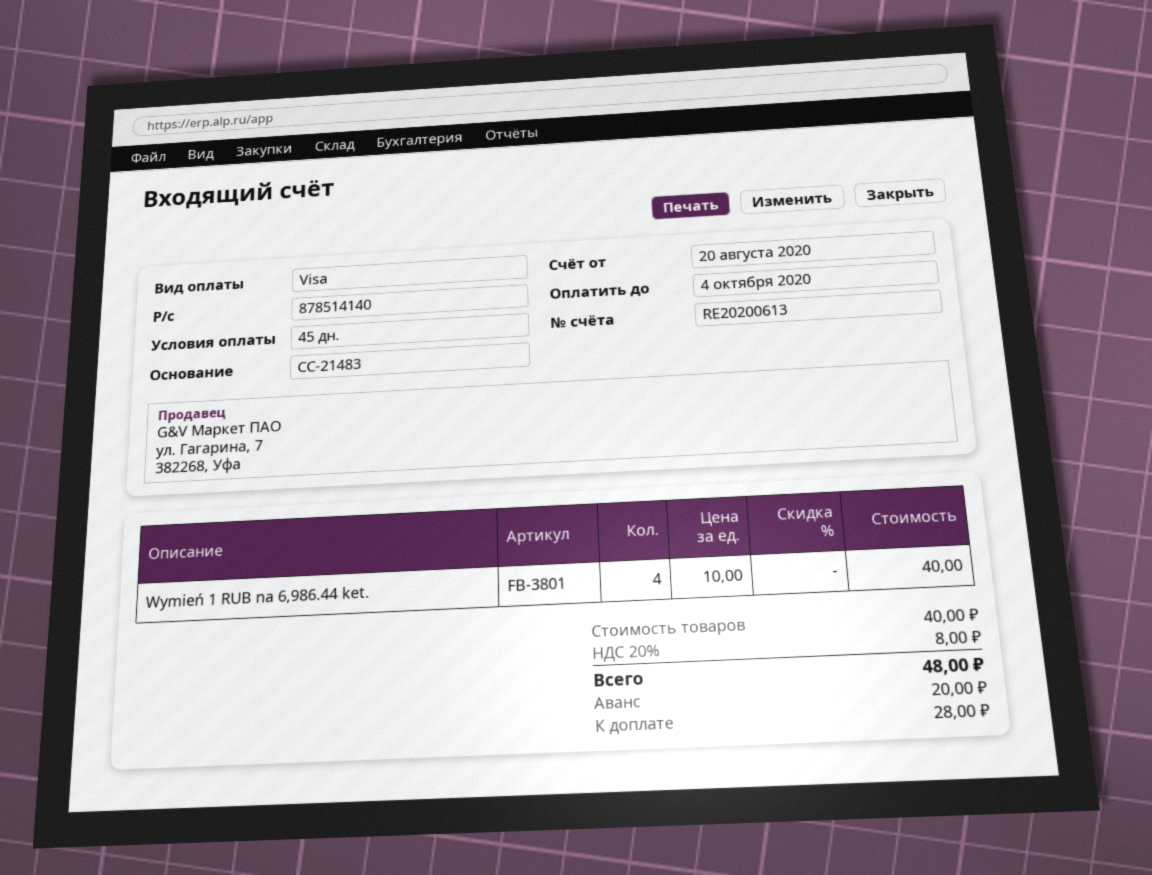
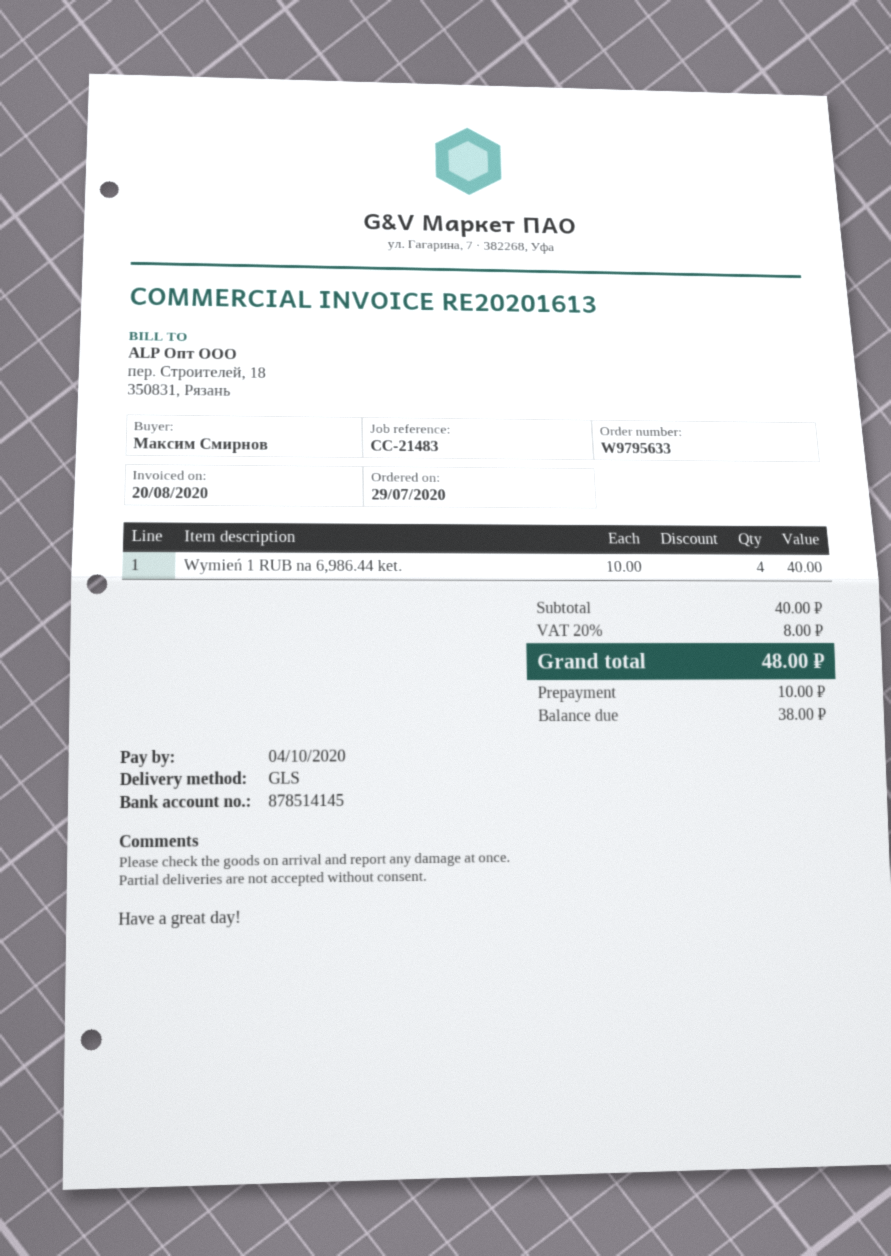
invoice number: RE20200613 -> RE20201613
bank account: 878514140 -> 878514145
deposit: 20.00 -> 10.00
balance: 28.00 -> 38.00

